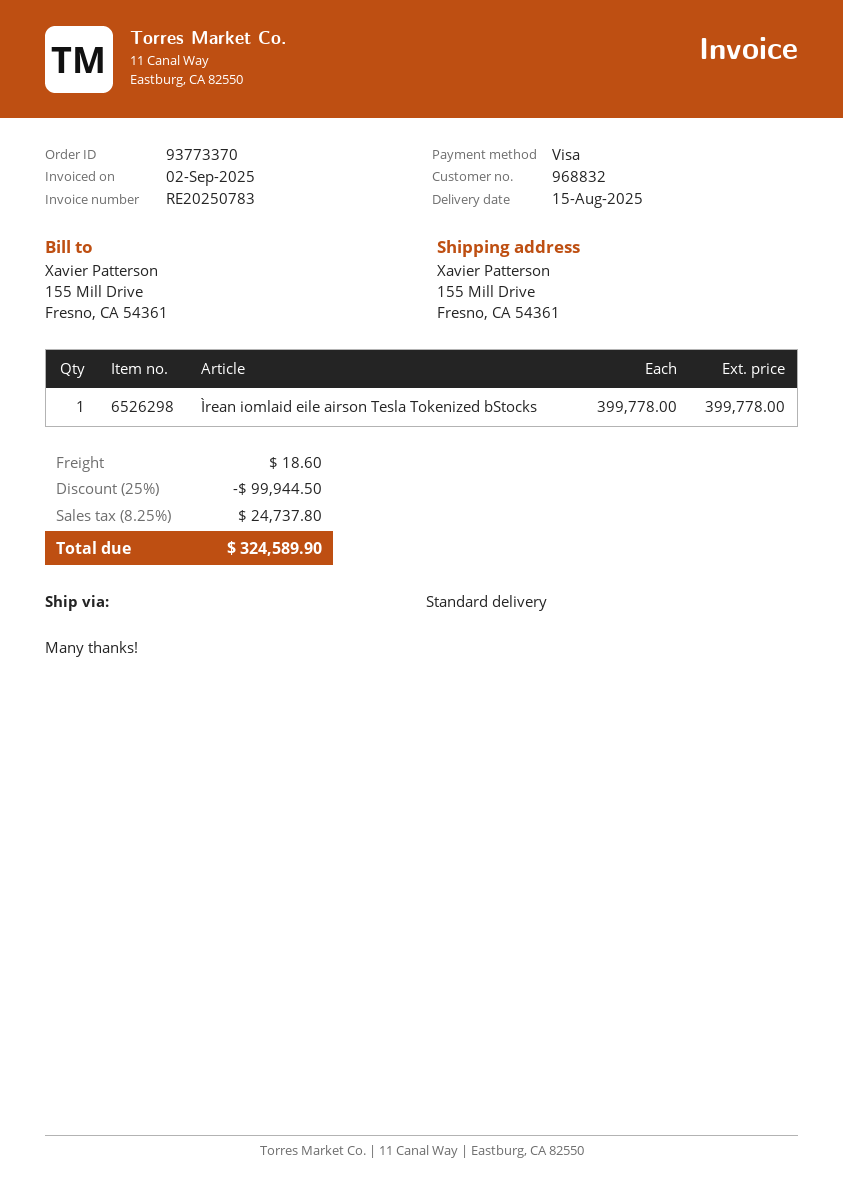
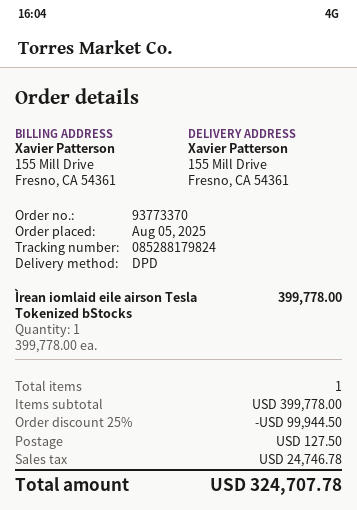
shipping method: standard -> DPD
shipping: 18.60 -> 127.50
tax: 24737.80 -> 24746.78
total: 324589.90 -> 324707.78

